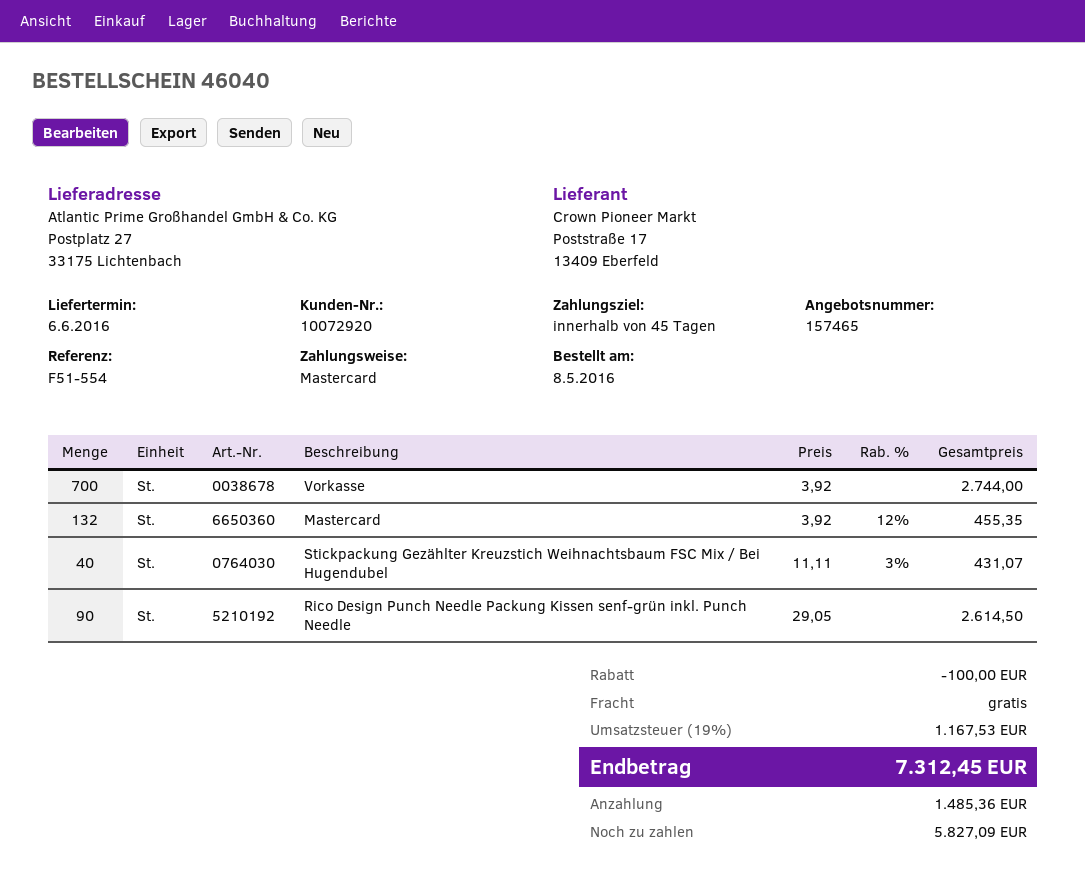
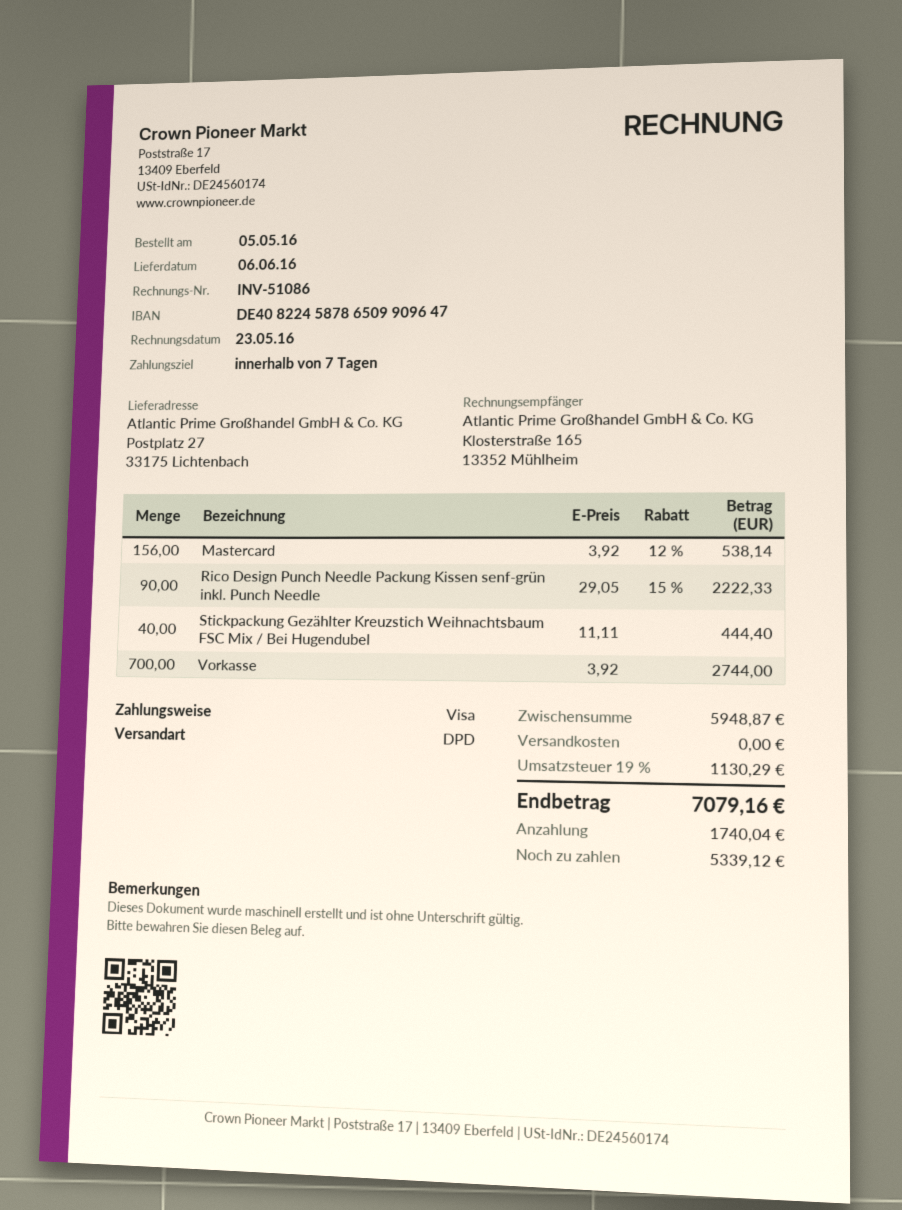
order date: 2016-05-08 -> 2016-05-05
payment terms: 45 days -> 7 days
payment method: Mastercard -> Visa
Mastercard: 132 x 3.92 - 12% = 455.35 -> 156 x 3.92 - 12% = 538.14
Stickpackung Gezählter Kreuzstich Weihnachtsbaum FSC Mix / Bei Hugendubel: 40 x 11.11 - 3% = 431.07 -> 40 x 11.11 = 444.40
Rico Design Punch Needle Packung Kissen senf-grün inkl. Punch Needle: 90 x 29.05 = 2614.50 -> 90 x 29.05 - 15% = 2222.33
discount: 100.00 -> none
tax: 19% = 1167.53 -> 19% = 1130.29
total: 7312.45 -> 7079.16
deposit: 1485.36 -> 1740.04
balance: 5827.09 -> 5339.12

